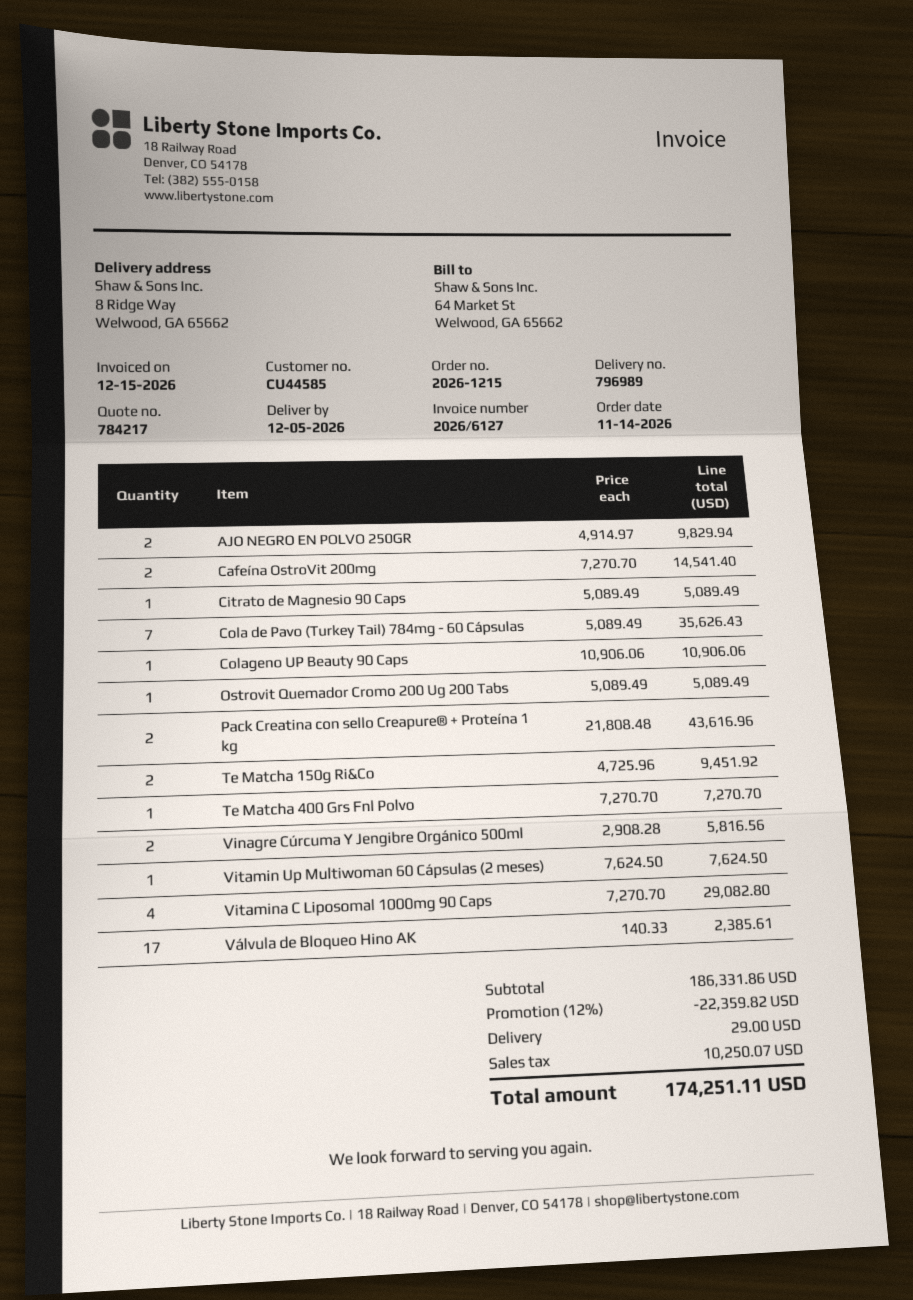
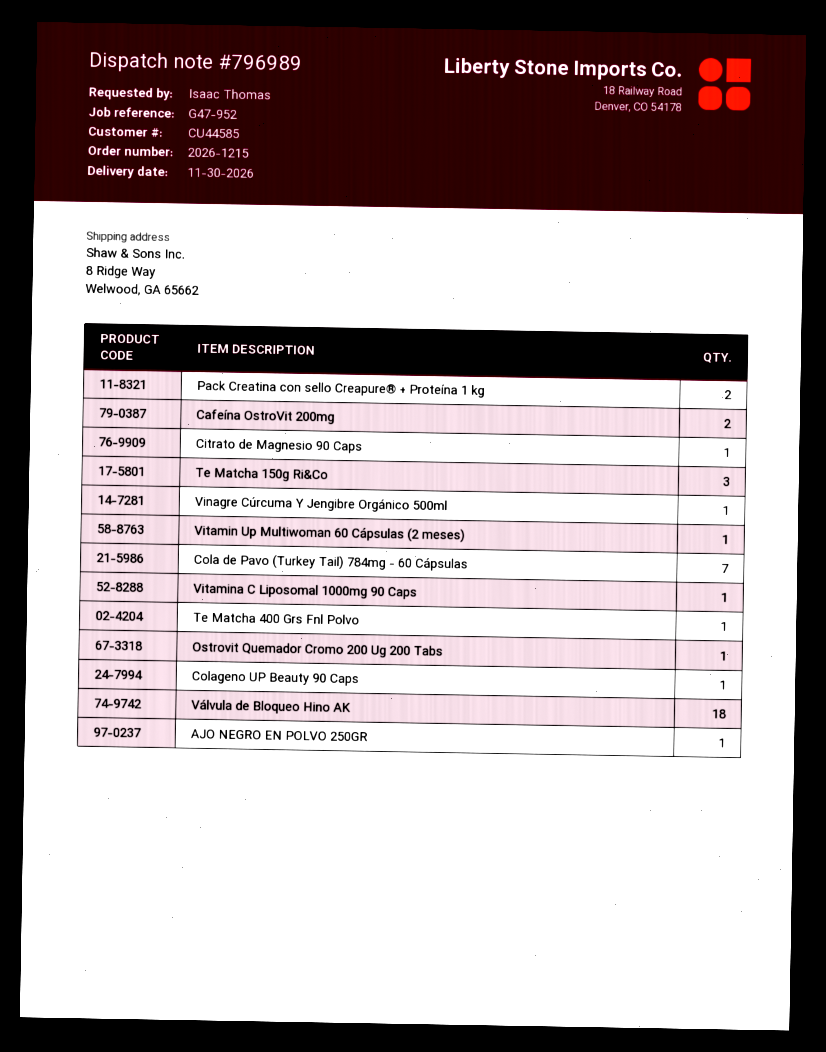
delivery date: 2026-12-05 -> 2026-11-30
AJO NEGRO EN POLVO 250GR: 2 -> 1
Te Matcha 150g Ri&Co: 2 -> 3
Vinagre Cúrcuma Y Jengibre Orgánico 500ml: 2 -> 1
Vitamina C Liposomal 1000mg 90 Caps: 4 -> 1
Válvula de Bloqueo Hino AK: 17 -> 18

